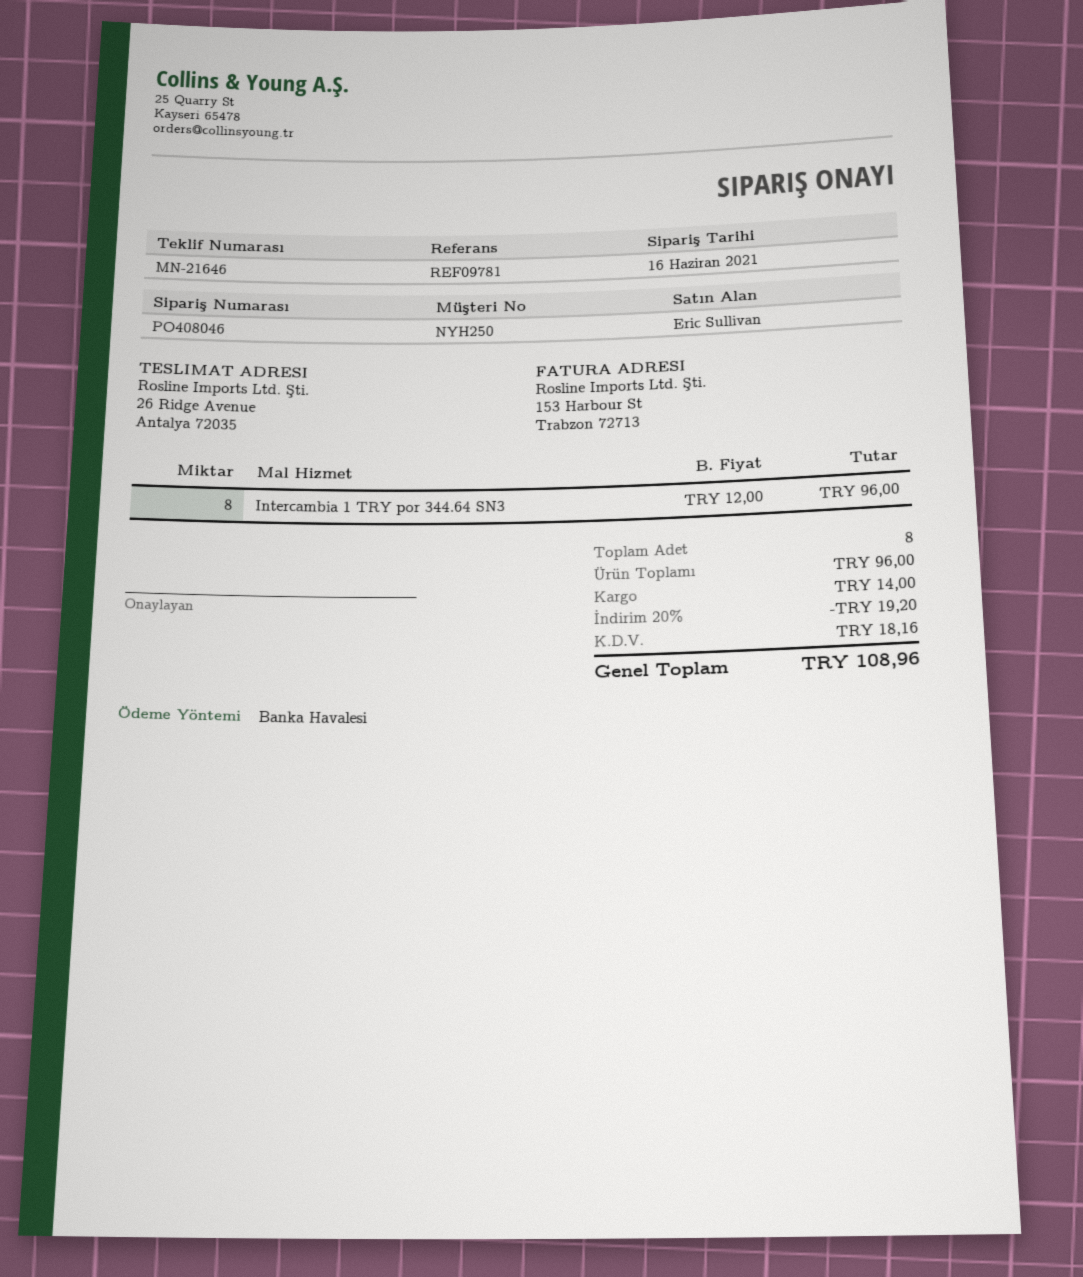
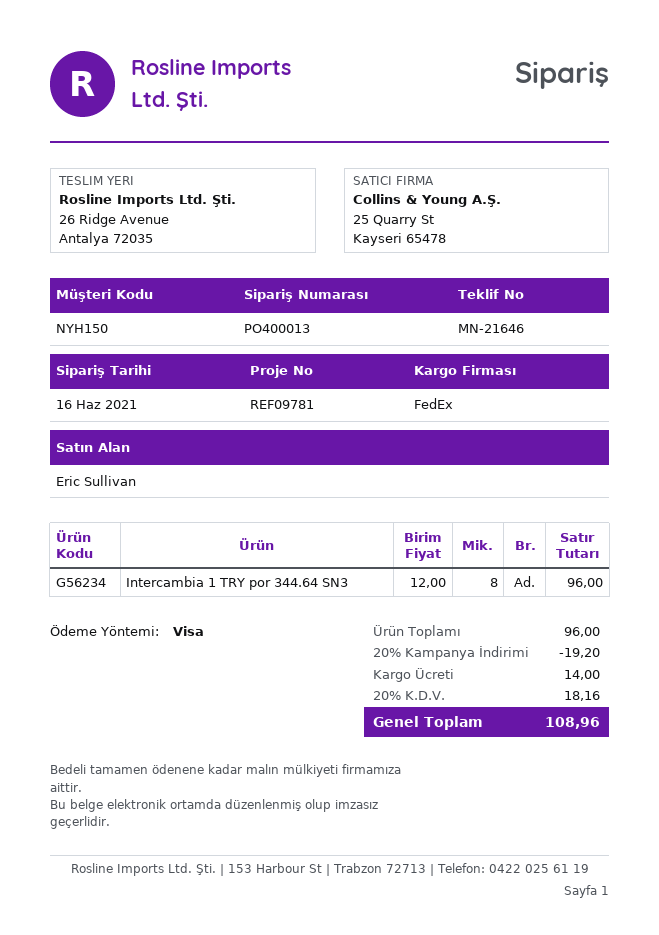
order number: PO408046 -> PO400013
customer number: NYH250 -> NYH150
payment method: bank transfer -> Visa

